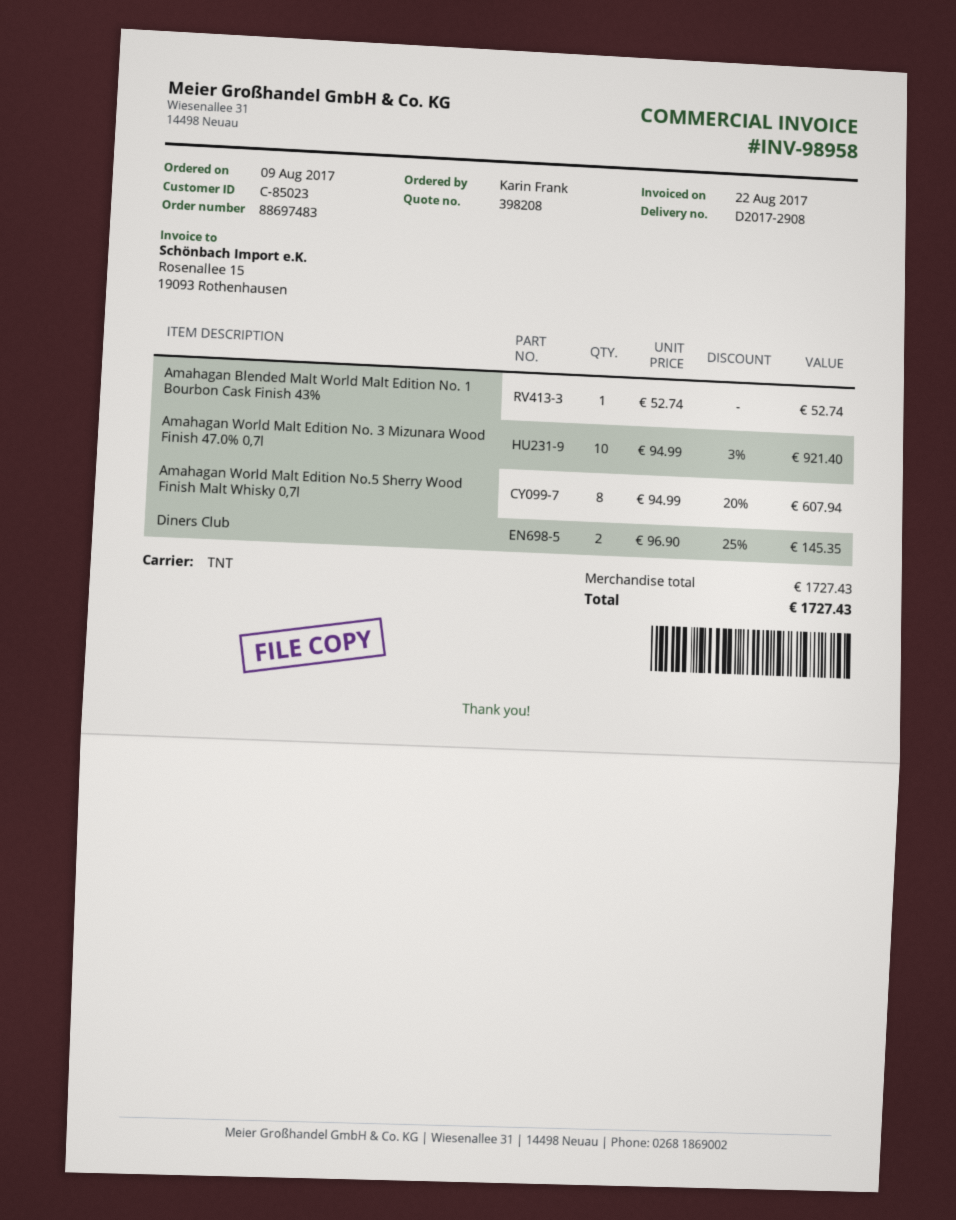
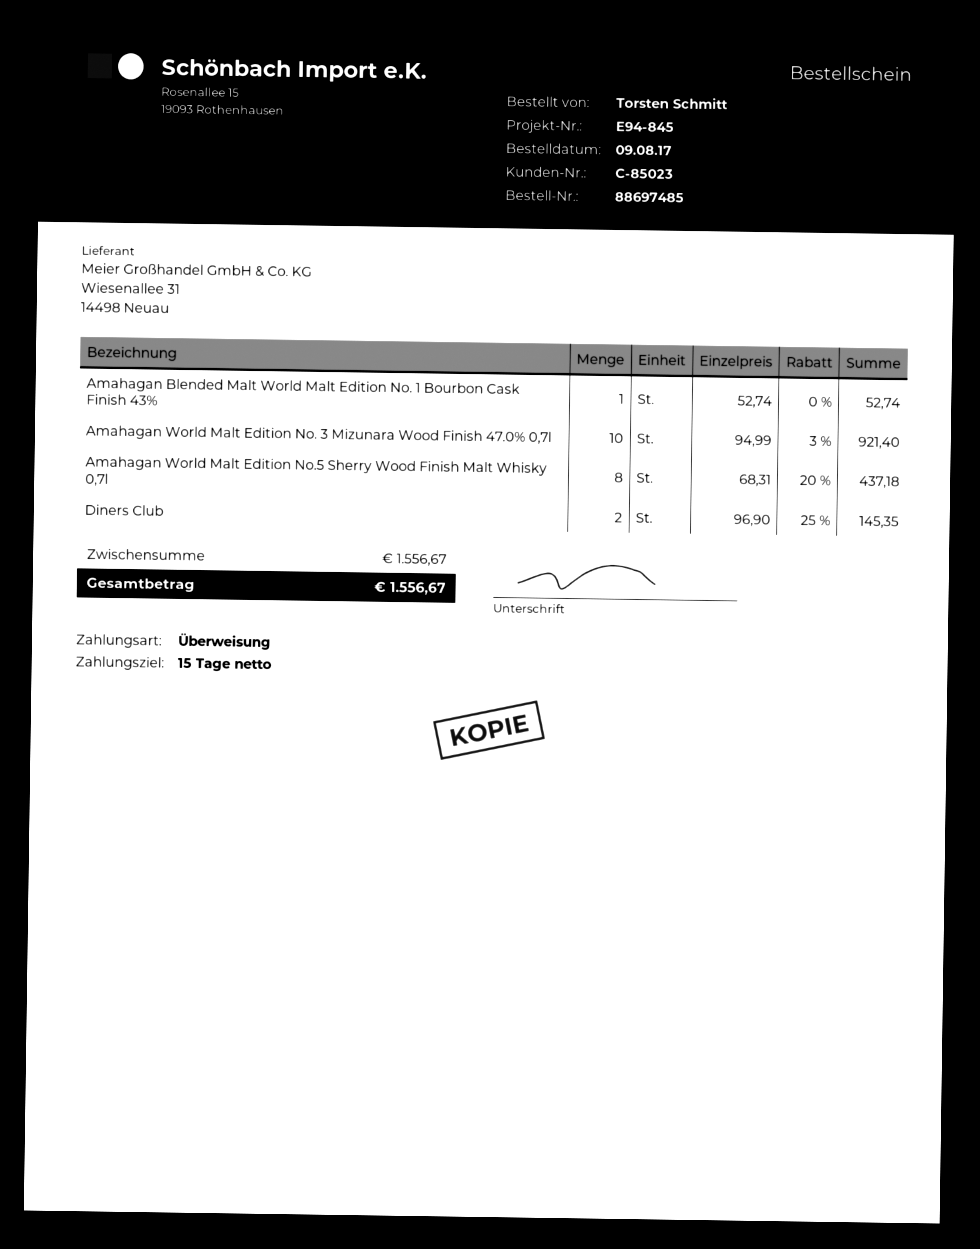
order number: 88697483 -> 88697485
ordered by: Karin Frank -> Torsten Schmitt
Amahagan World Malt Edition No.5 Sherry Wood Finish Malt Whisky 0,7l: 8 x 94.99 - 20% = 607.94 -> 8 x 68.31 - 20% = 437.18
subtotal: 1727.43 -> 1556.67
total: 1727.43 -> 1556.67

